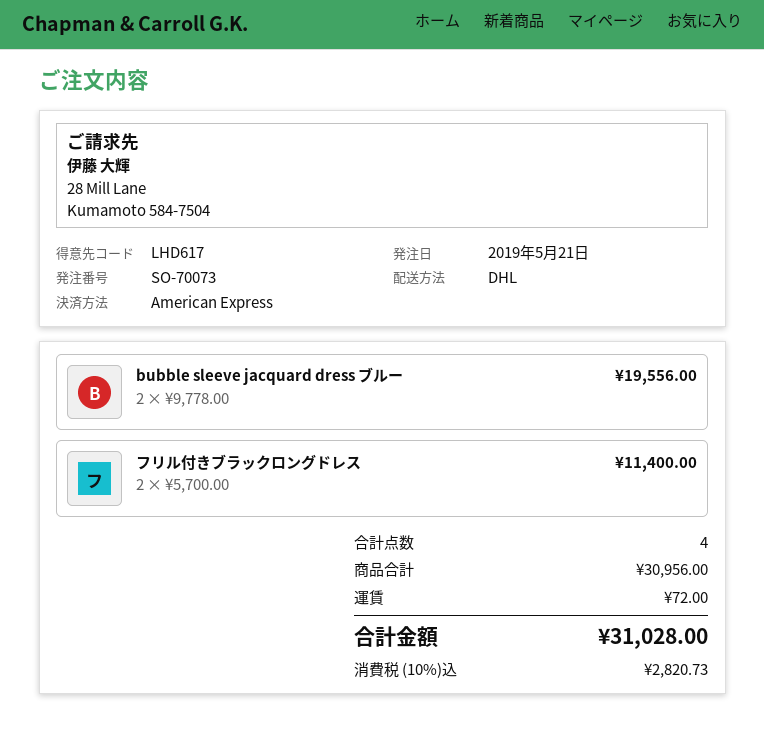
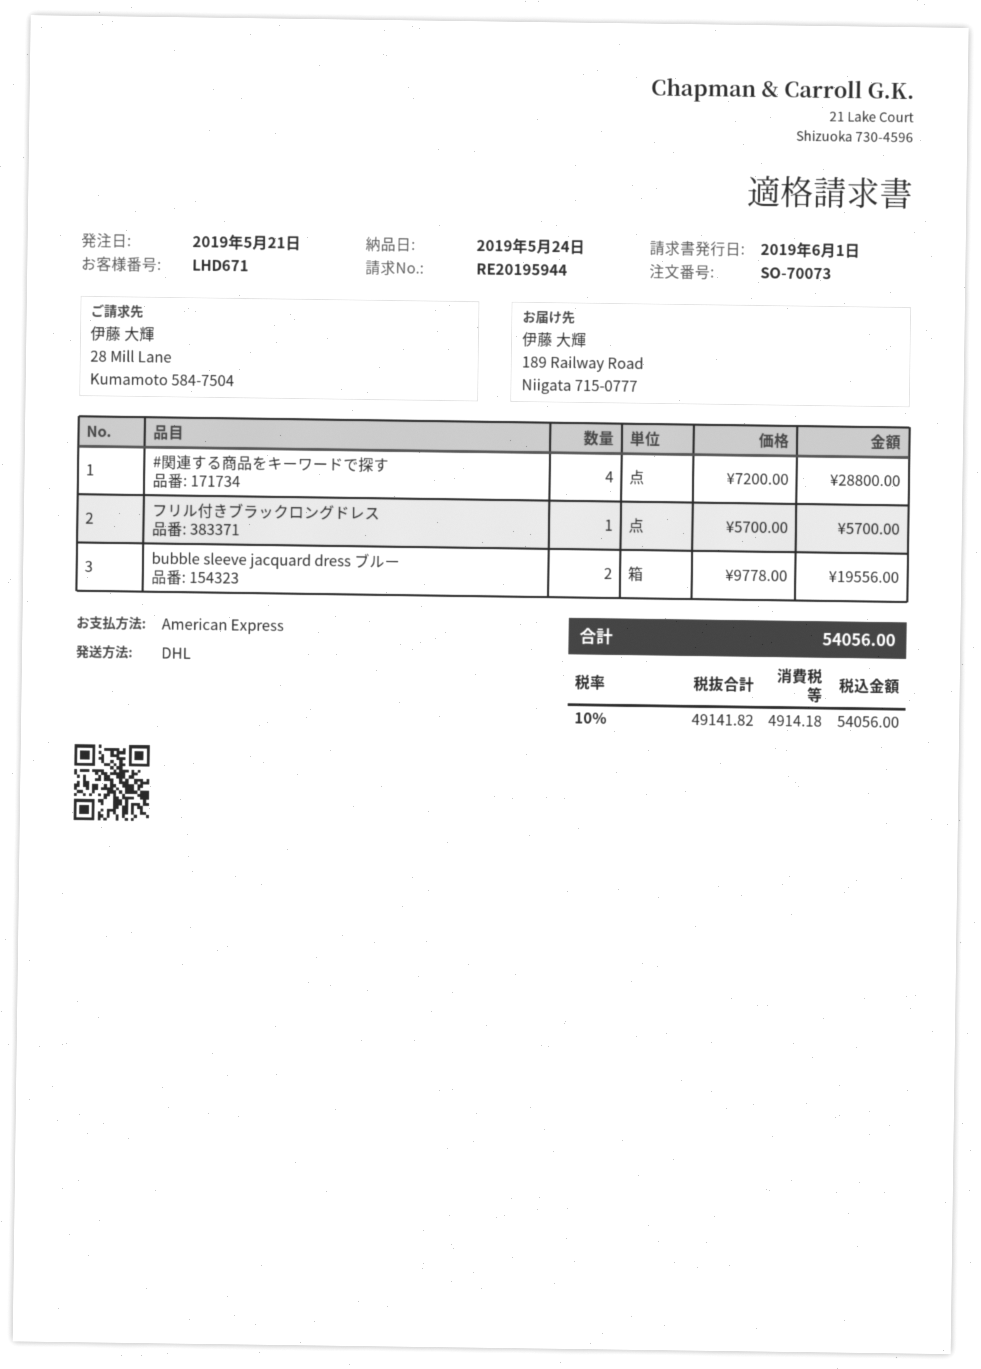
customer number: LHD617 -> LHD671
フリル付きブラックロングドレス: 2 x 5700.00 = 11400.00 -> 1 x 5700.00 = 5700.00
#関連する商品をキーワードで探す: none -> 4 x 7200.00 = 28800.00
shipping: 72.00 -> none
tax: 10% = 2820.73 -> 10% = 4914.18
total: 31028.00 -> 54056.00

